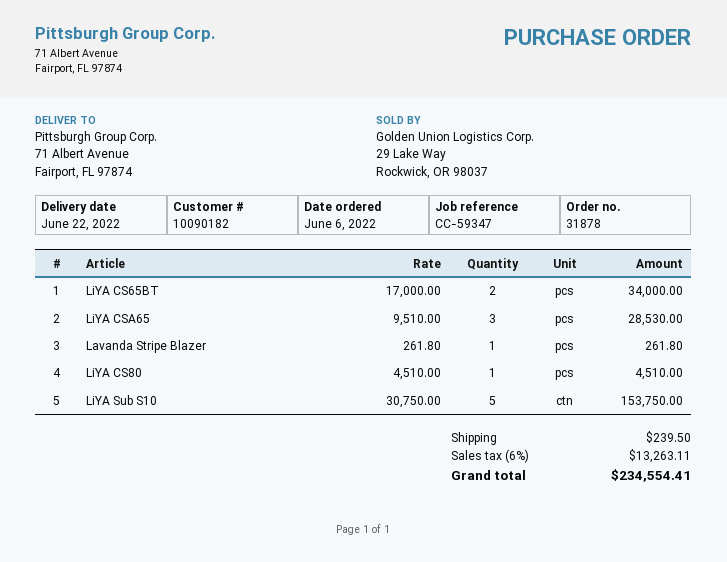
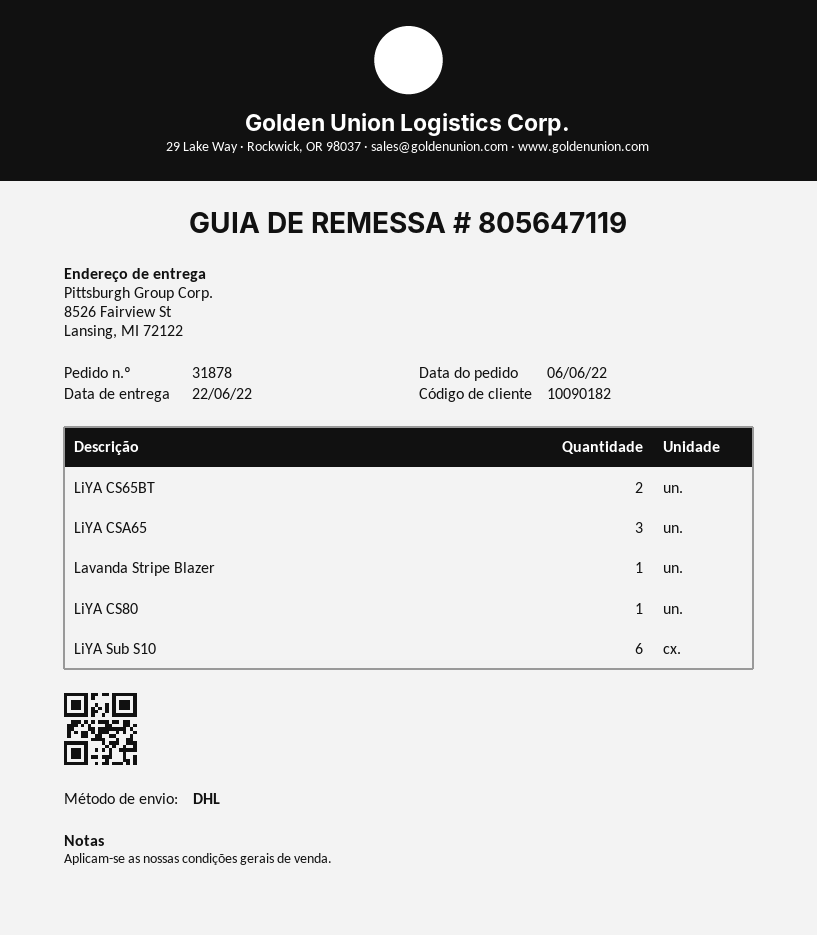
ship to: 71 Albert Avenue, Fairport, FL 97874 -> 8526 Fairview St, Lansing, MI 72122
LiYA Sub S10: 5 -> 6

